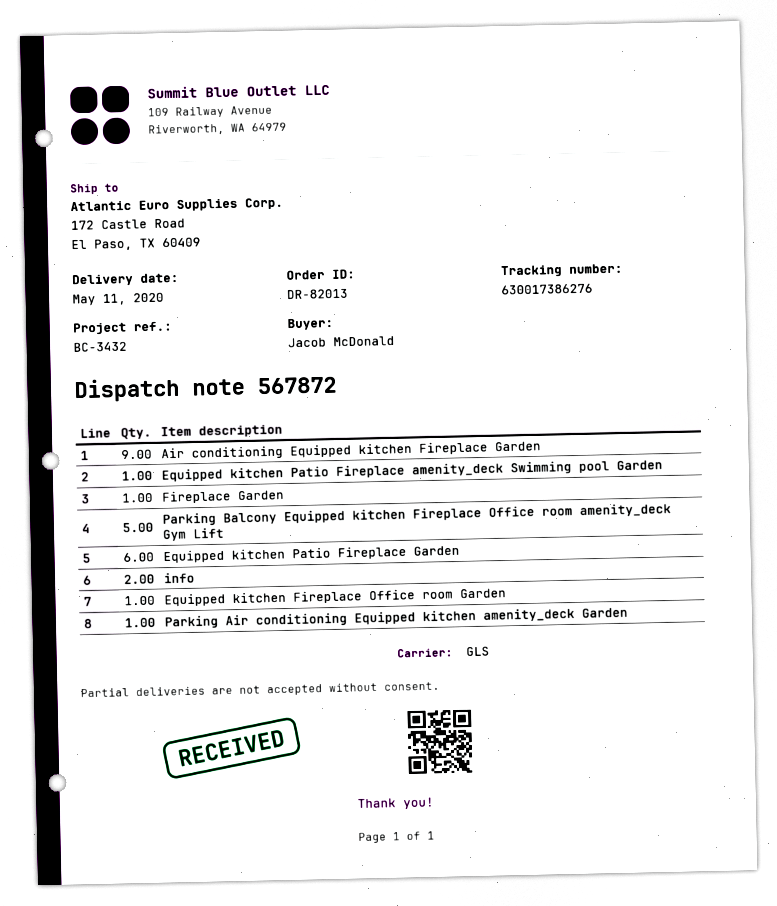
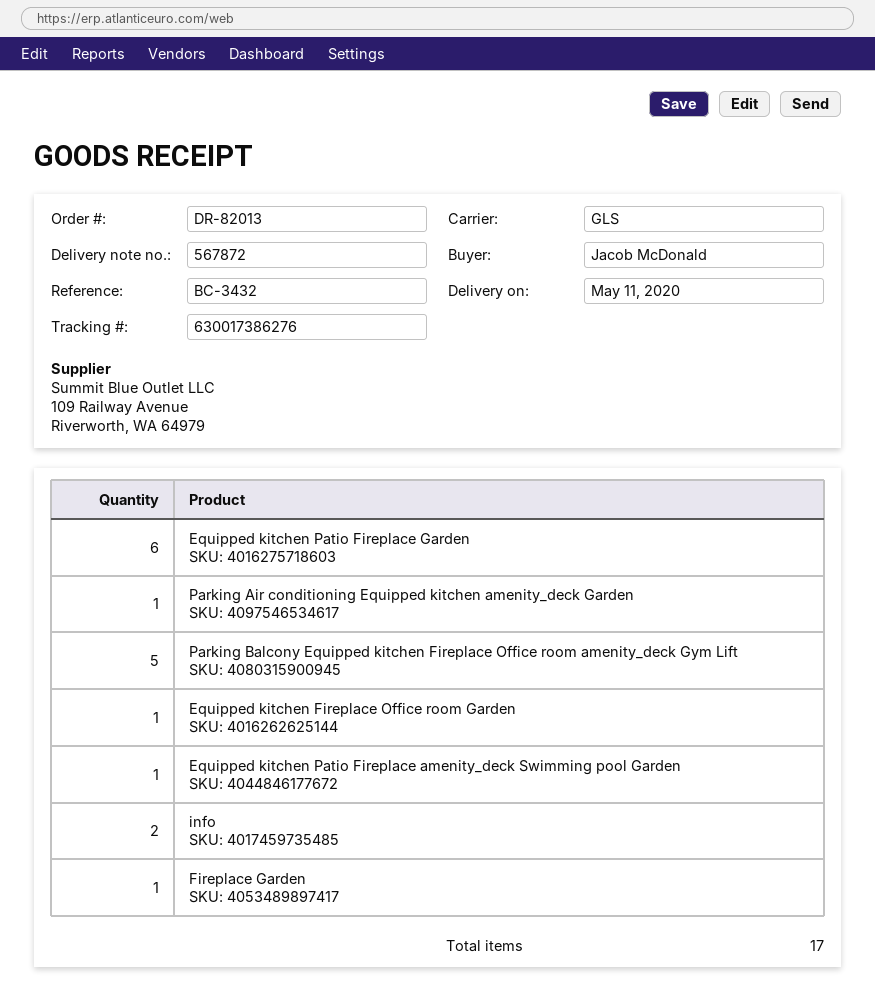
Air conditioning Equipped kitchen Fireplace Garden: 9 -> none

